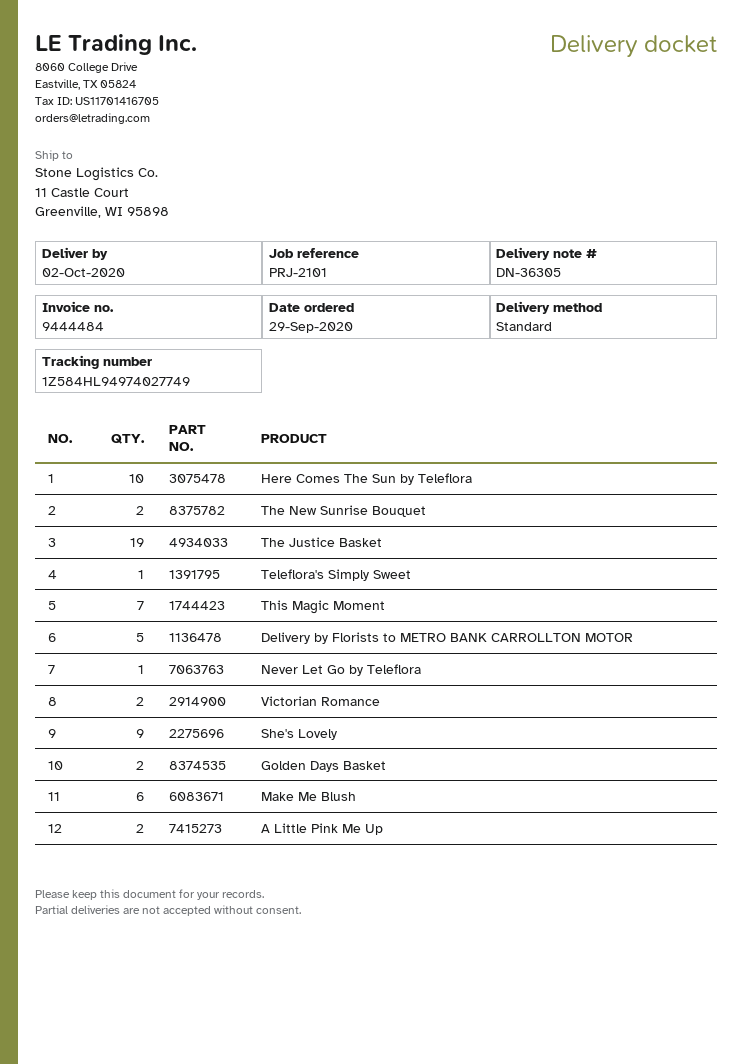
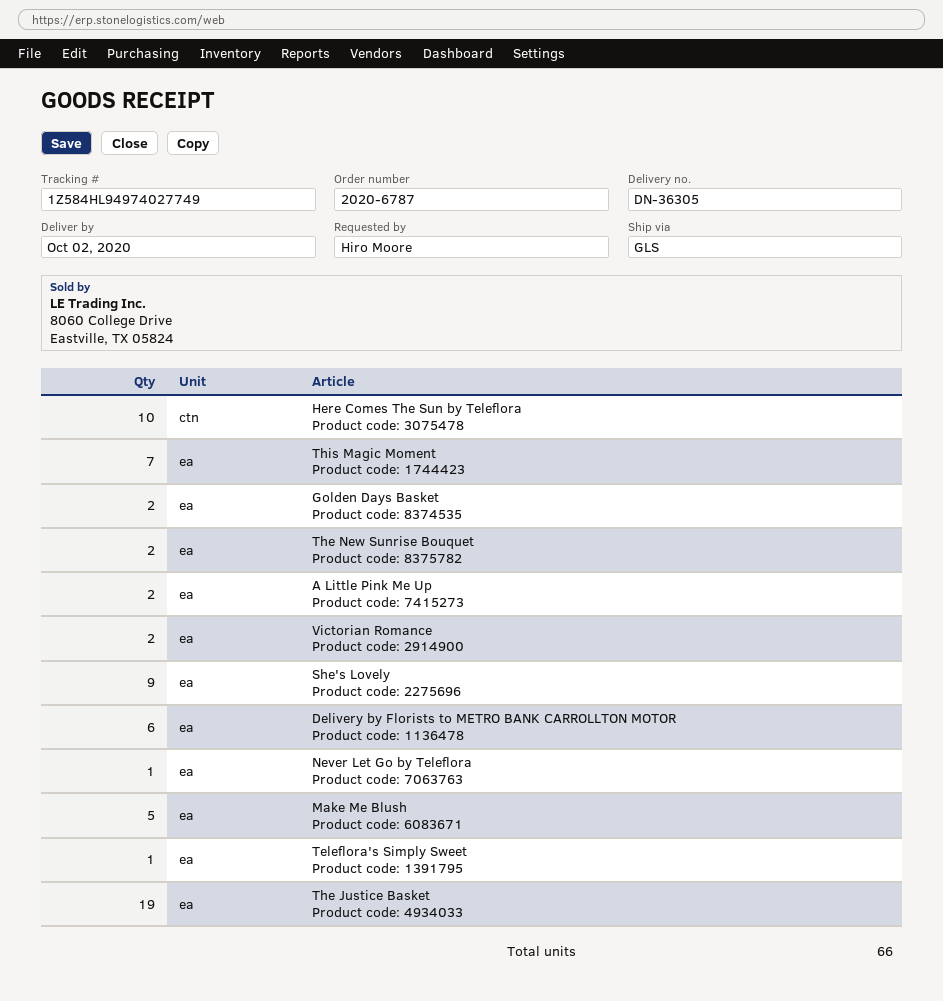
shipping method: standard -> GLS
Delivery by Florists to METRO BANK CARROLLTON MOTOR: 5 -> 6
Make Me Blush: 6 -> 5

